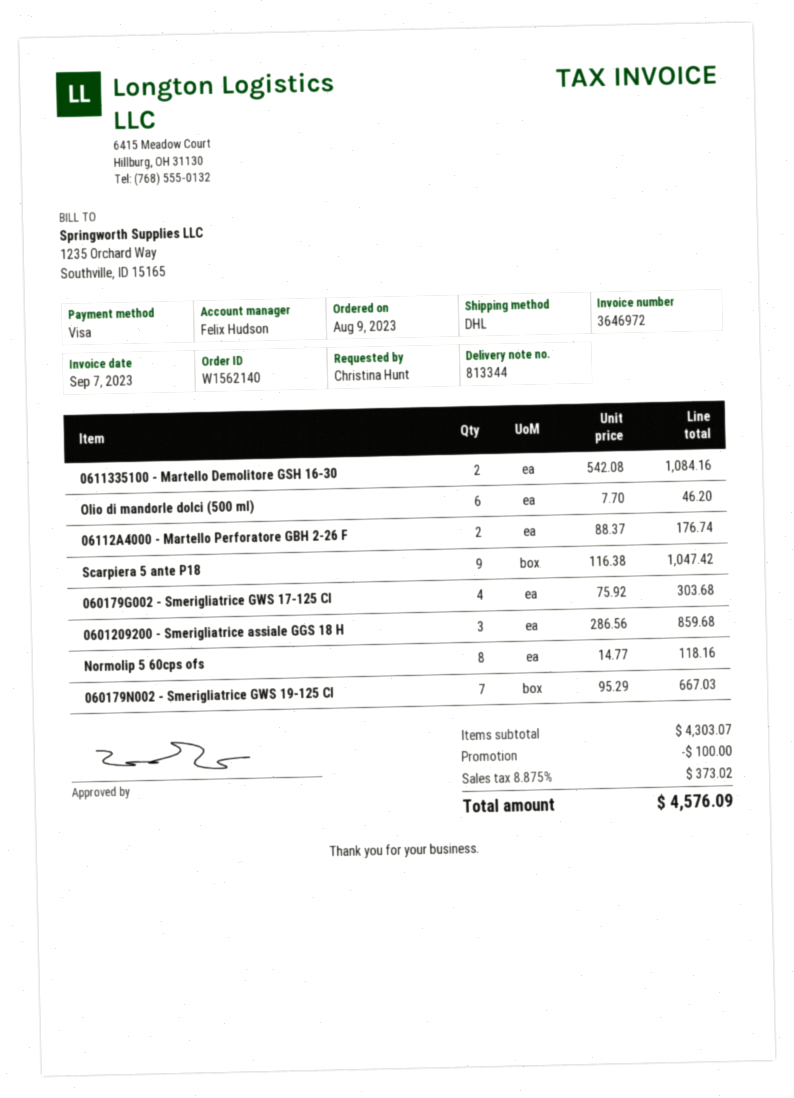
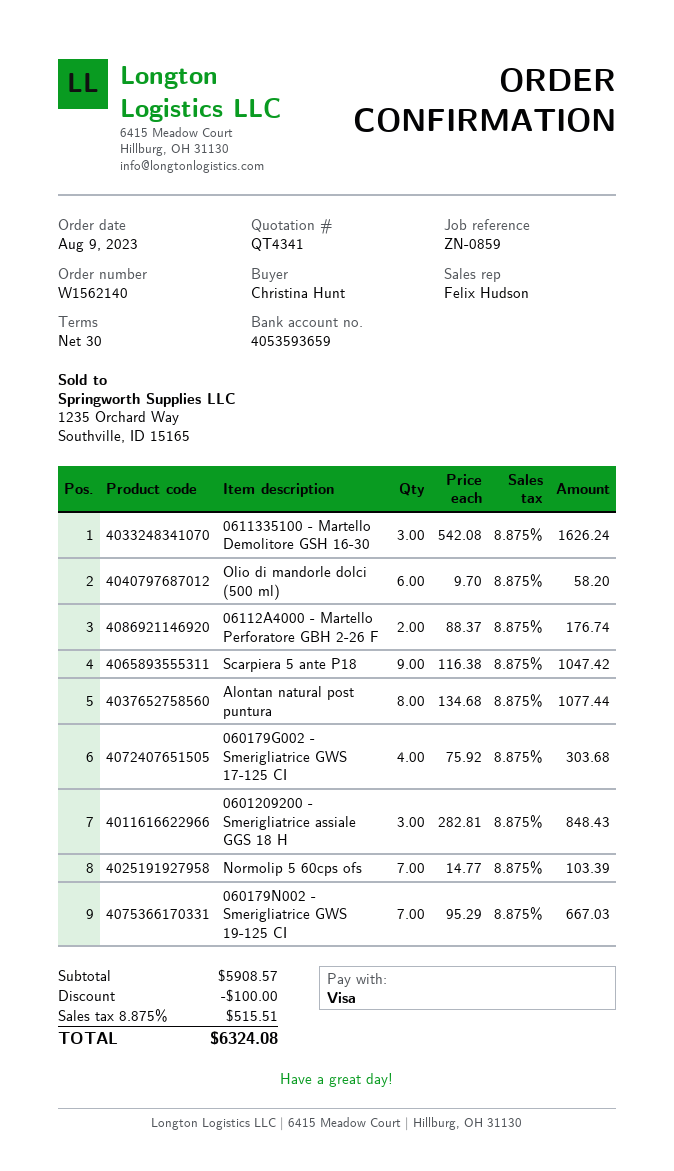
0611335100 - Martello Demolitore GSH 16-30: 2 x 542.08 = 1084.16 -> 3 x 542.08 = 1626.24
Olio di mandorle dolci (500 ml): 6 x 7.70 = 46.20 -> 6 x 9.70 = 58.20
0601209200 - Smerigliatrice assiale GGS 18 H: 3 x 286.56 = 859.68 -> 3 x 282.81 = 848.43
Normolip 5 60cps ofs: 8 x 14.77 = 118.16 -> 7 x 14.77 = 103.39
Alontan natural post puntura: none -> 8 x 134.68 = 1077.44
subtotal: 4303.07 -> 5908.57
tax: 8.875% = 373.02 -> 8.875% = 515.51
total: 4576.09 -> 6324.08

